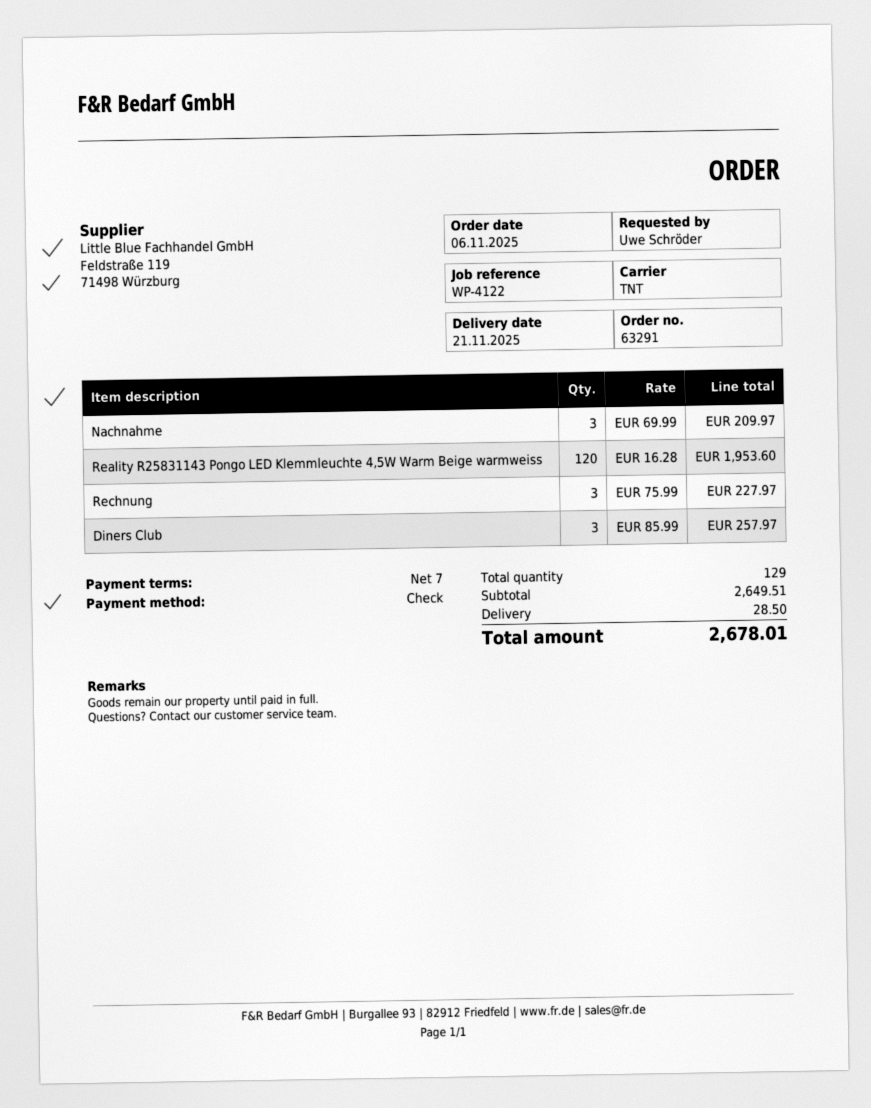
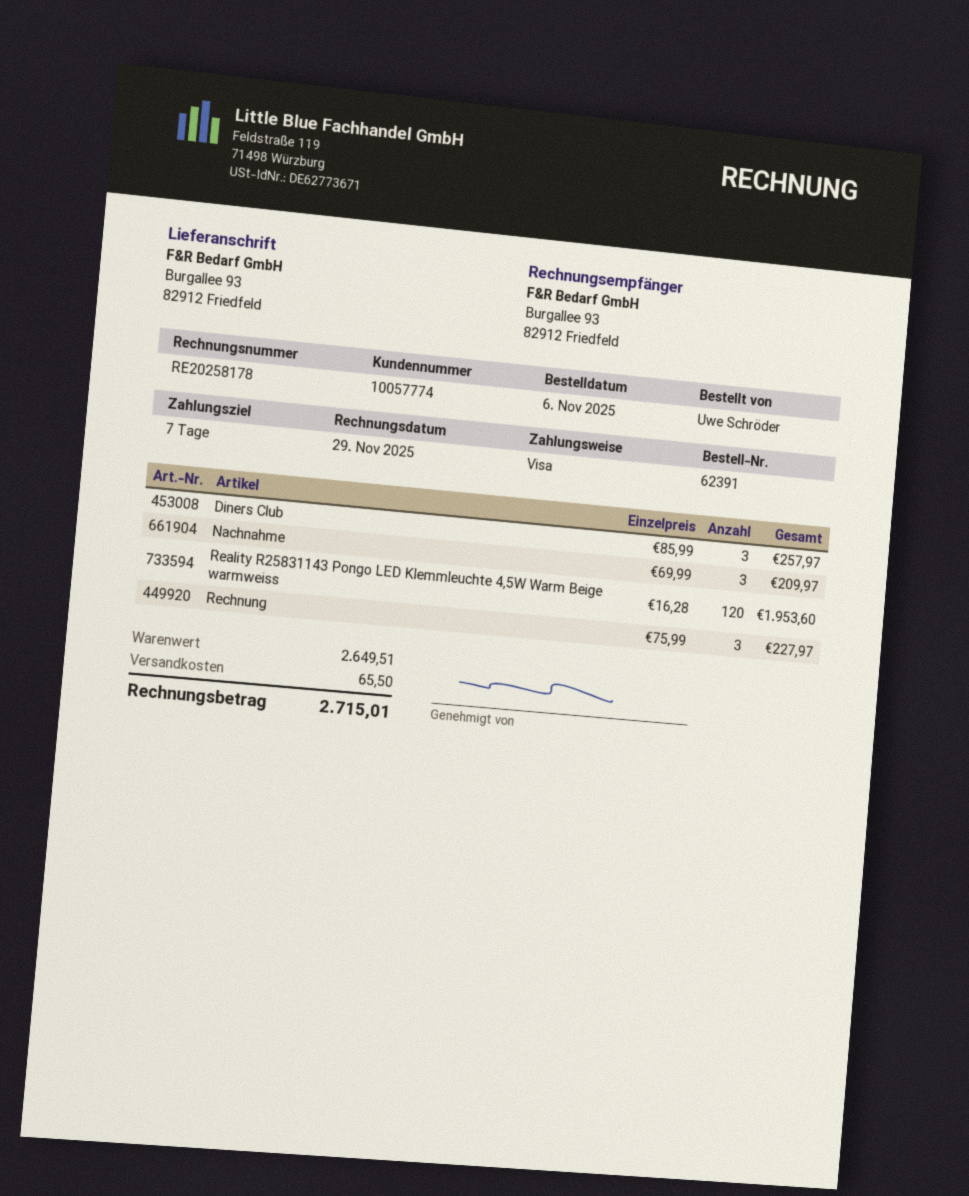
order number: 63291 -> 62391
payment method: cheque -> Visa
shipping: 28.50 -> 65.50
total: 2678.01 -> 2715.01

